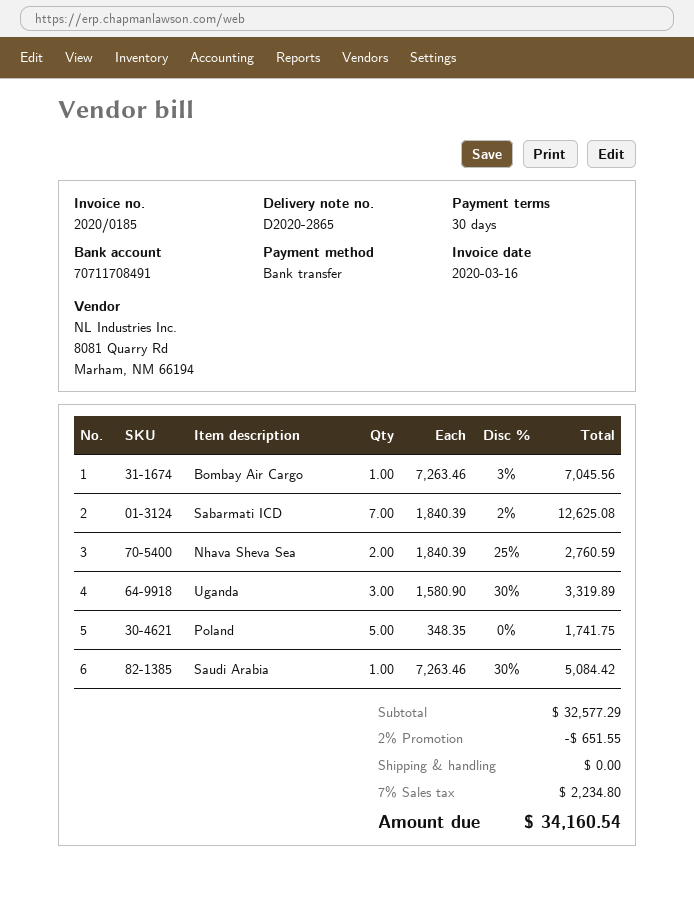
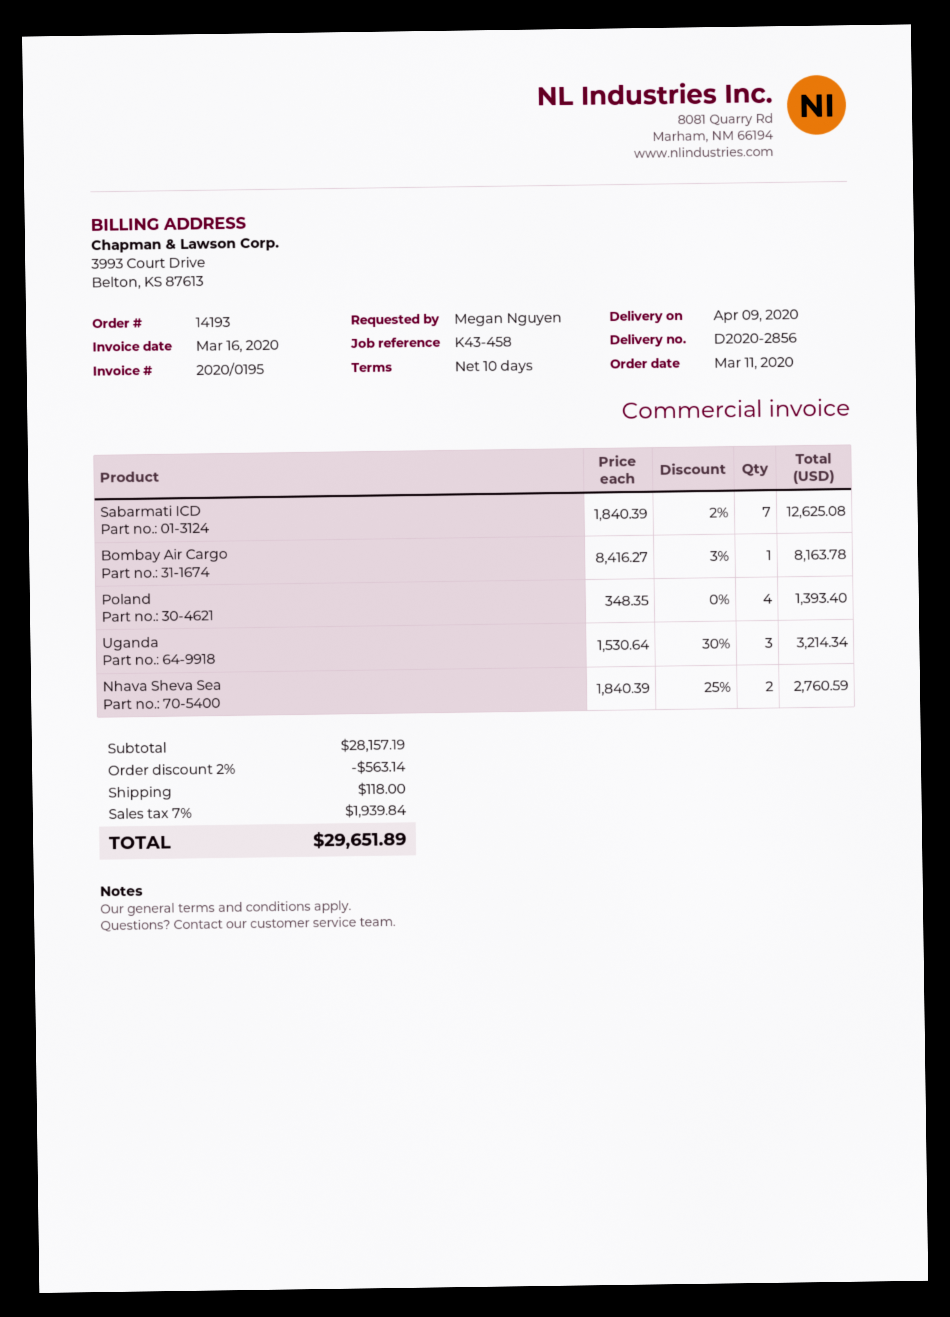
delivery note number: D2020-2865 -> D2020-2856
invoice number: 2020/0185 -> 2020/0195
payment terms: 30 days -> 10 days
Bombay Air Cargo: 1 x 7263.46 - 3% = 7045.56 -> 1 x 8416.27 - 3% = 8163.78
Uganda: 3 x 1580.90 - 30% = 3319.89 -> 3 x 1530.64 - 30% = 3214.34
Poland: 5 x 348.35 = 1741.75 -> 4 x 348.35 = 1393.40
Saudi Arabia: 1 x 7263.46 - 30% = 5084.42 -> none
subtotal: 32577.29 -> 28157.19
discount: 2% = 651.55 -> 2% = 563.14
shipping: 0.00 -> 118.00
tax: 7% = 2234.80 -> 7% = 1939.84
total: 34160.54 -> 29651.89

